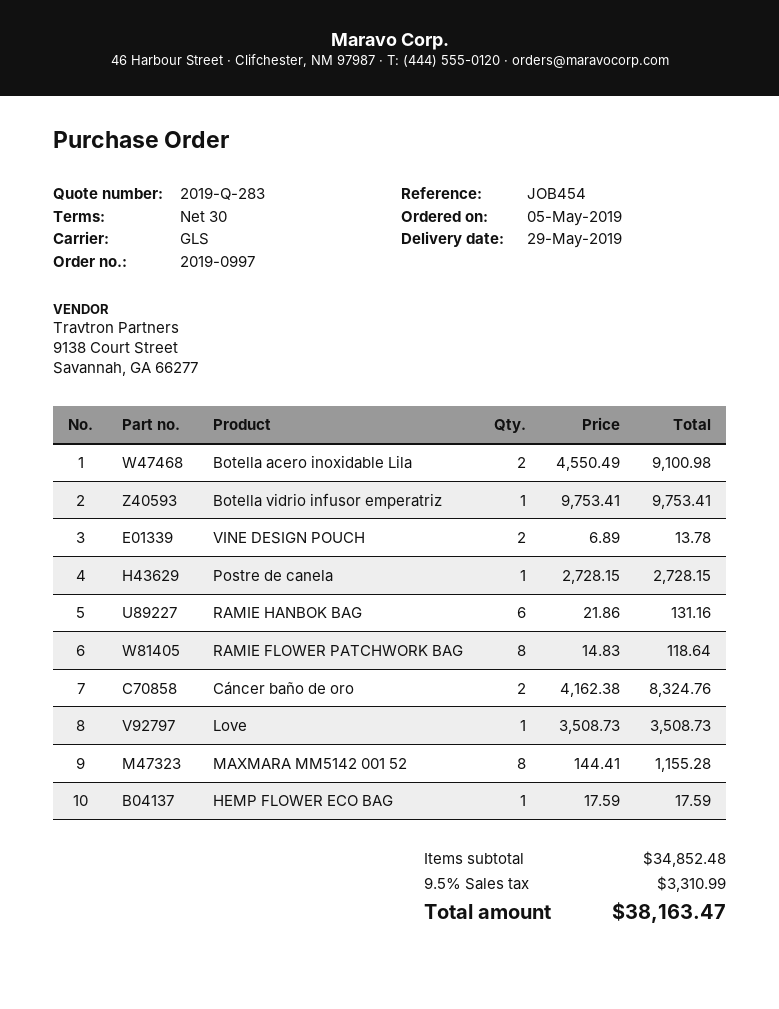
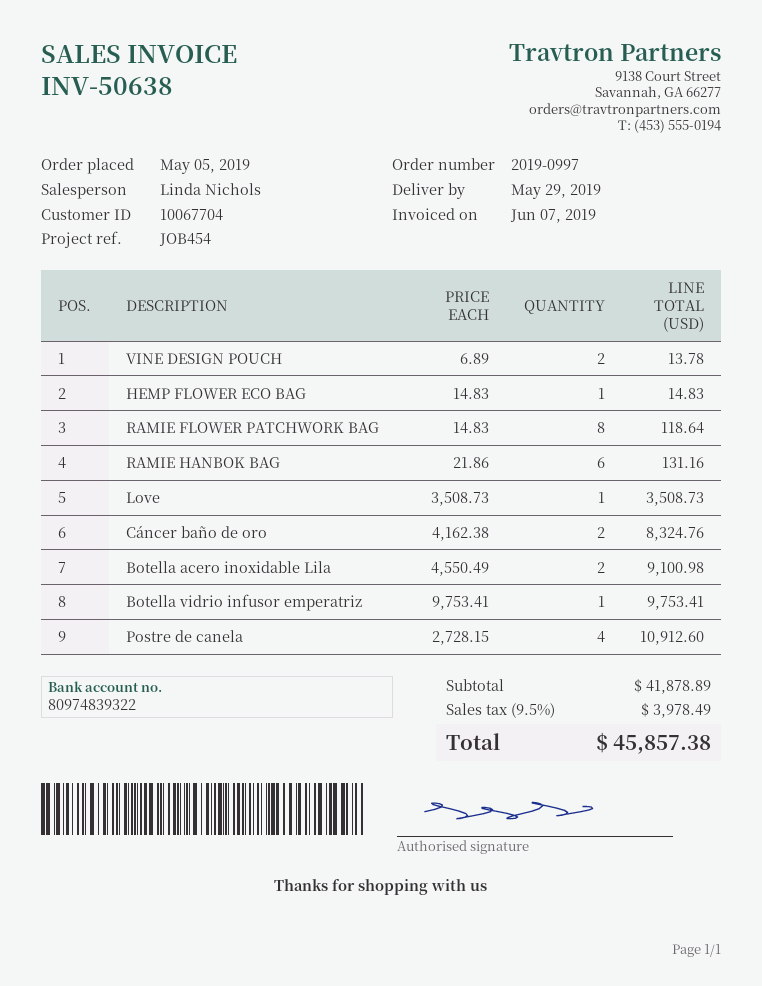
Postre de canela: 1 x 2728.15 = 2728.15 -> 4 x 2728.15 = 10912.60
MAXMARA MM5142 001 52: 8 x 144.41 = 1155.28 -> none
HEMP FLOWER ECO BAG: 1 x 17.59 = 17.59 -> 1 x 14.83 = 14.83
subtotal: 34852.48 -> 41878.89
tax: 9.5% = 3310.99 -> 9.5% = 3978.49
total: 38163.47 -> 45857.38

